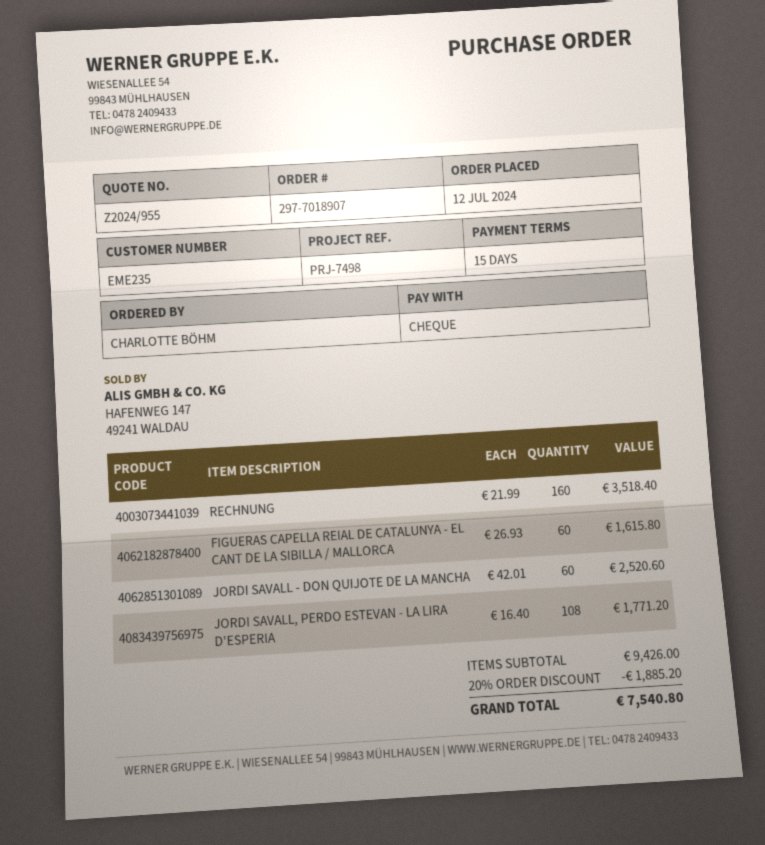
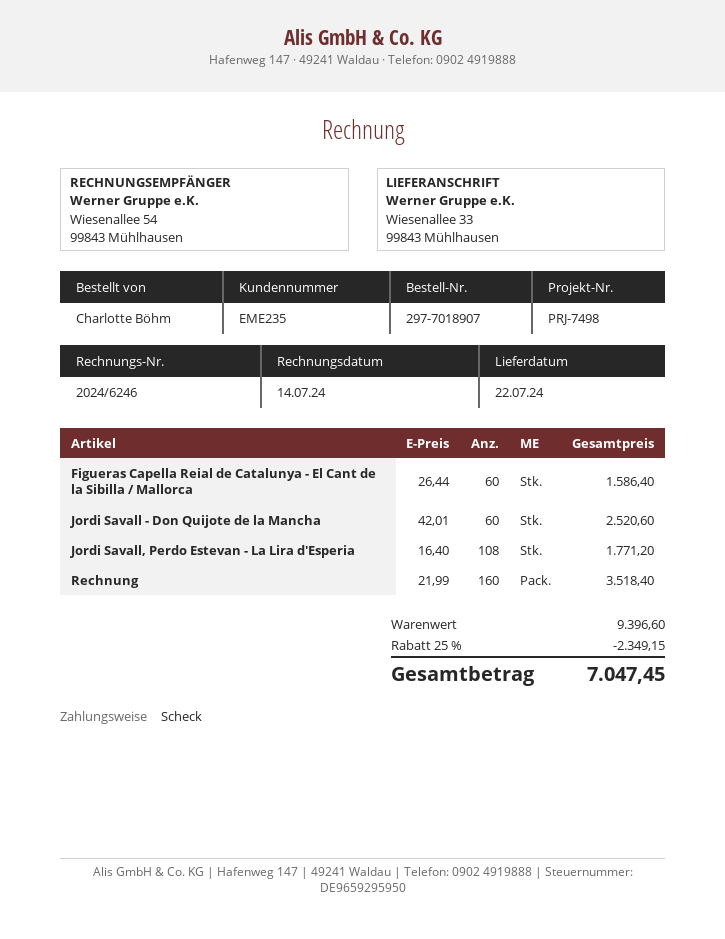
FIGUERAS CAPELLA REIAL DE CATALUNYA - EL CANT DE LA SIBILLA / MALLORCA: 60 x 26.93 = 1615.80 -> 60 x 26.44 = 1586.40
subtotal: 9426.00 -> 9396.60
discount: 20% = 1885.20 -> 25% = 2349.15
total: 7540.80 -> 7047.45

